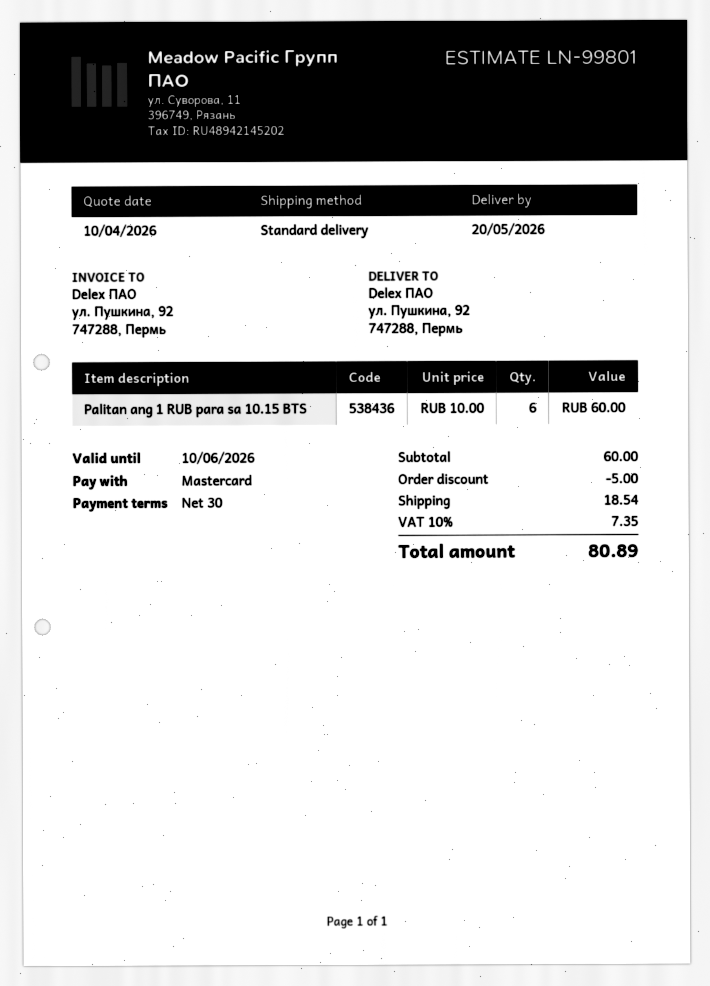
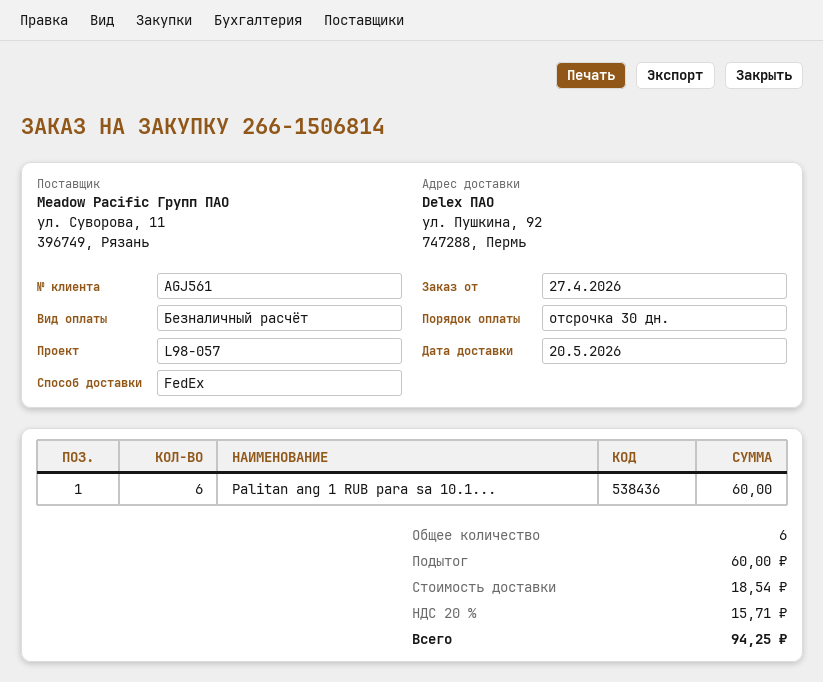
payment method: Mastercard -> bank transfer
shipping method: standard -> FedEx
discount: 5.00 -> none
tax: 10% = 7.35 -> 20% = 15.71
total: 80.89 -> 94.25

